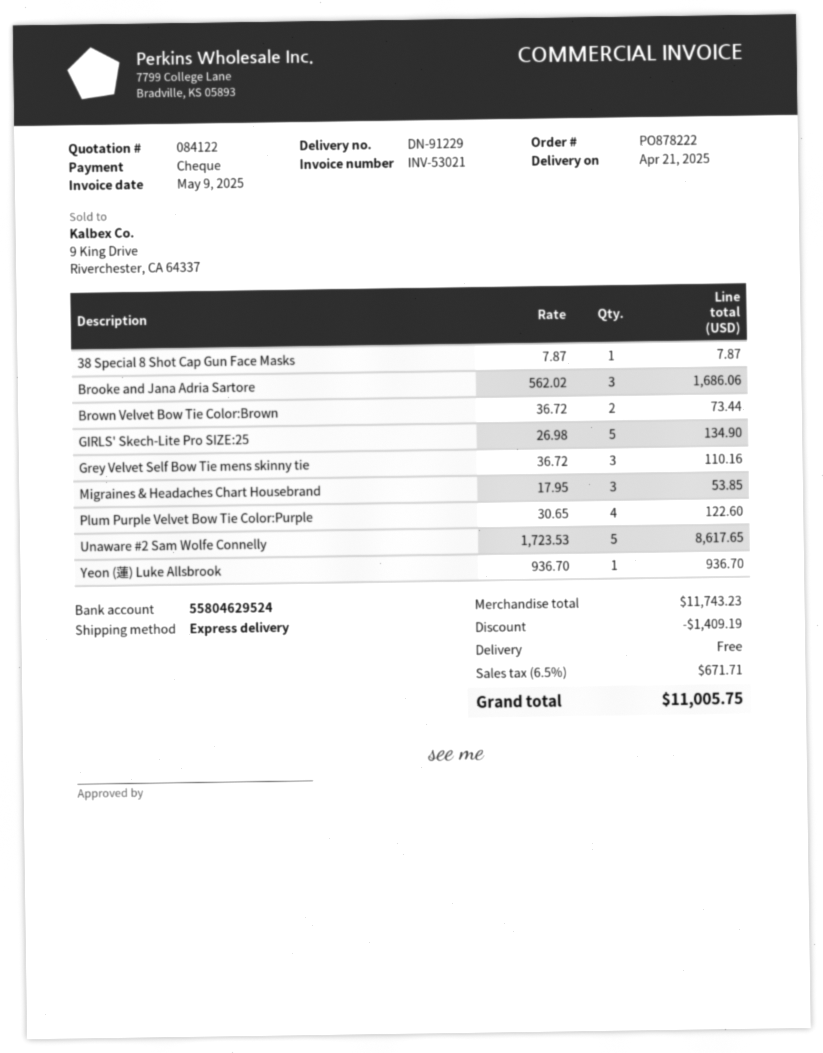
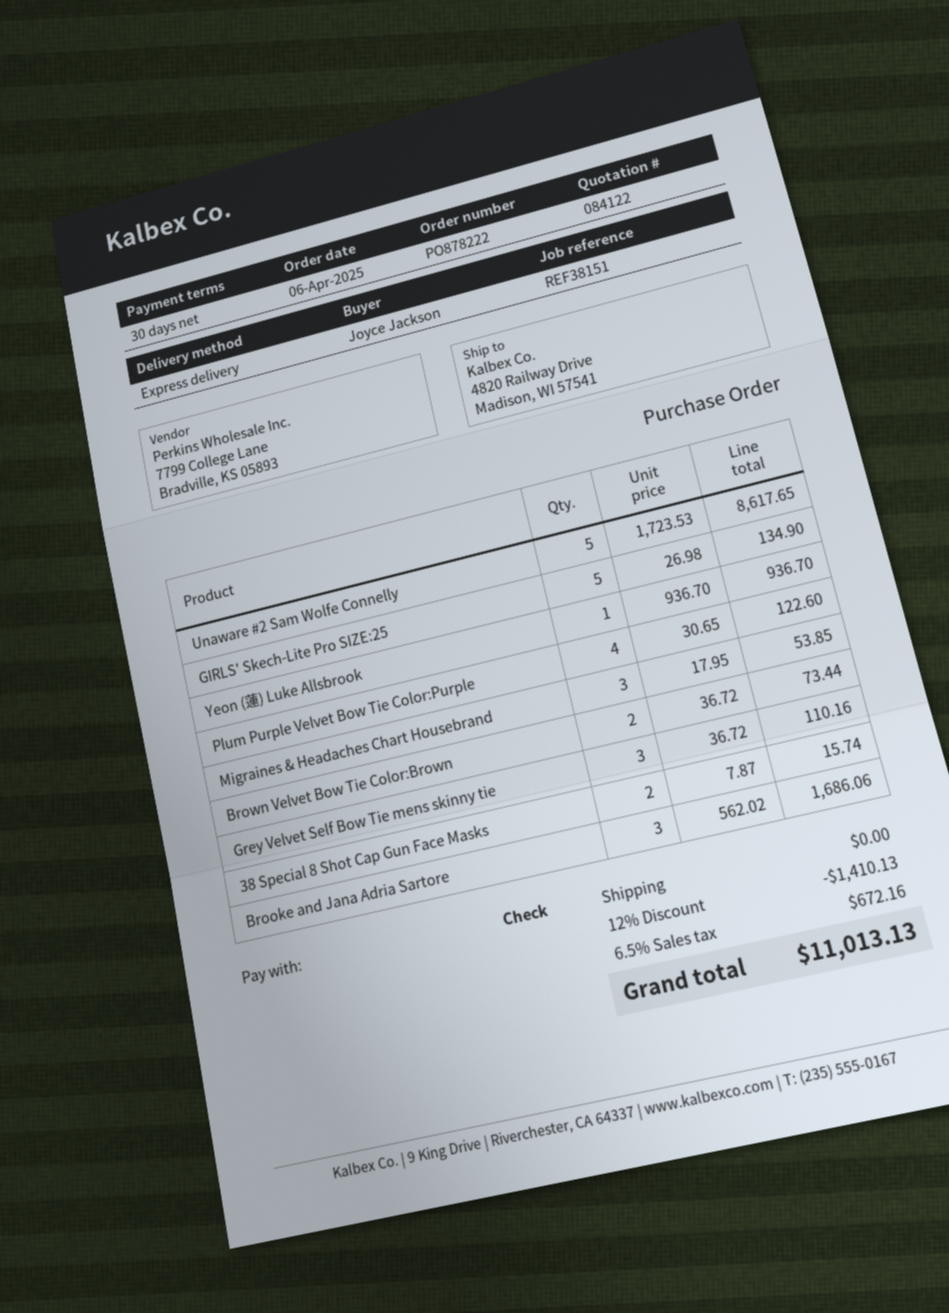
38 Special 8 Shot Cap Gun Face Masks: 1 x 7.87 = 7.87 -> 2 x 7.87 = 15.74
discount: 1409.19 -> 1410.13
tax: 6.5% = 671.71 -> 6.5% = 672.16
total: 11005.75 -> 11013.13

